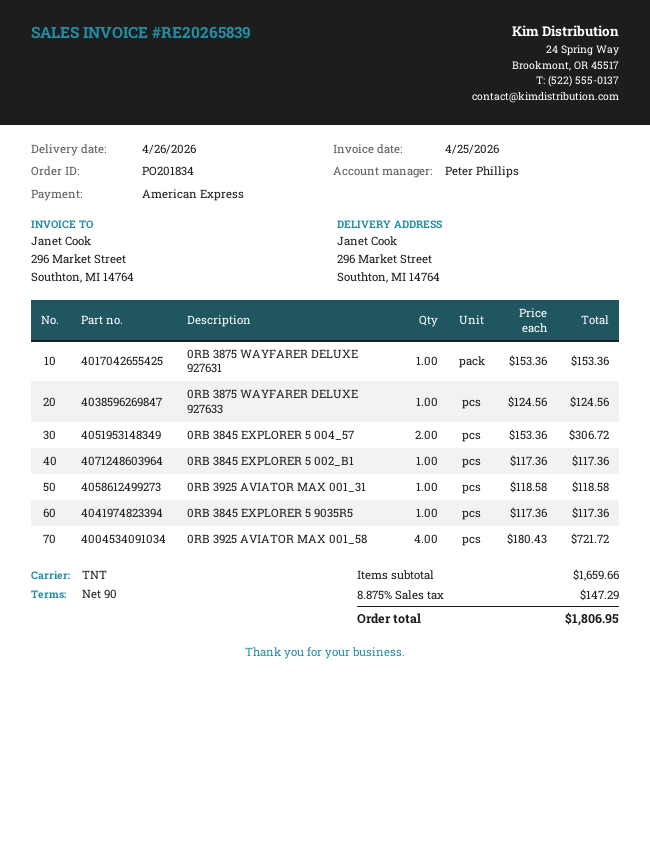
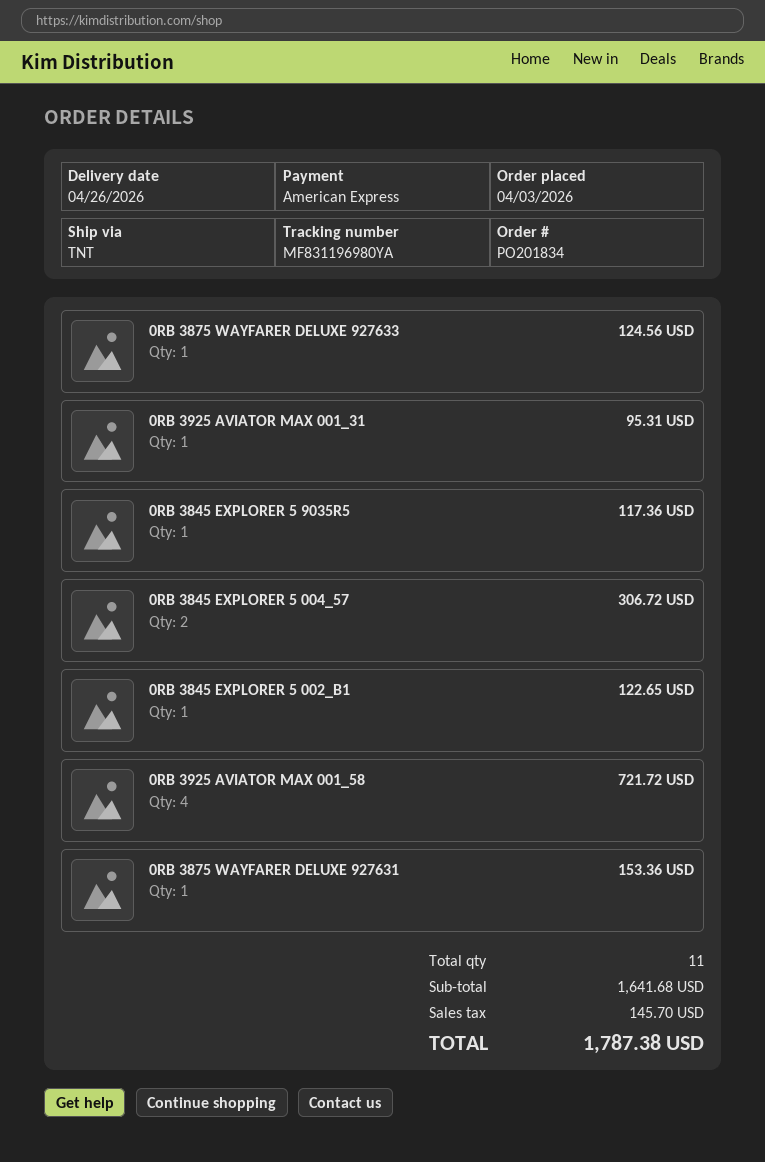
0RB 3845 EXPLORER 5 002_B1: 1 for 117.36 -> 1 for 122.65
0RB 3925 AVIATOR MAX 001_31: 1 for 118.58 -> 1 for 95.31
subtotal: 1659.66 -> 1641.68
tax: 147.29 -> 145.70
total: 1806.95 -> 1787.38

